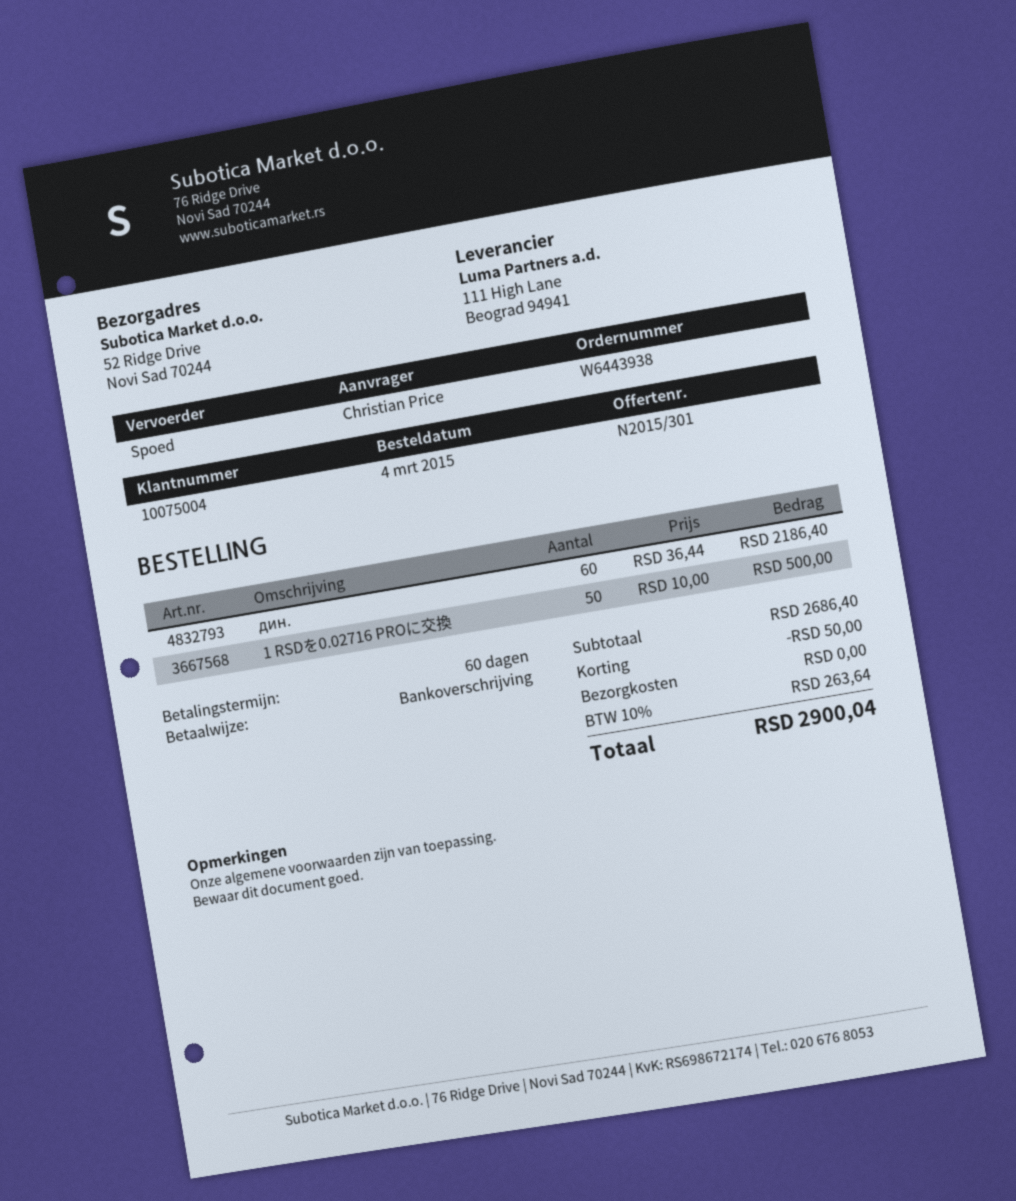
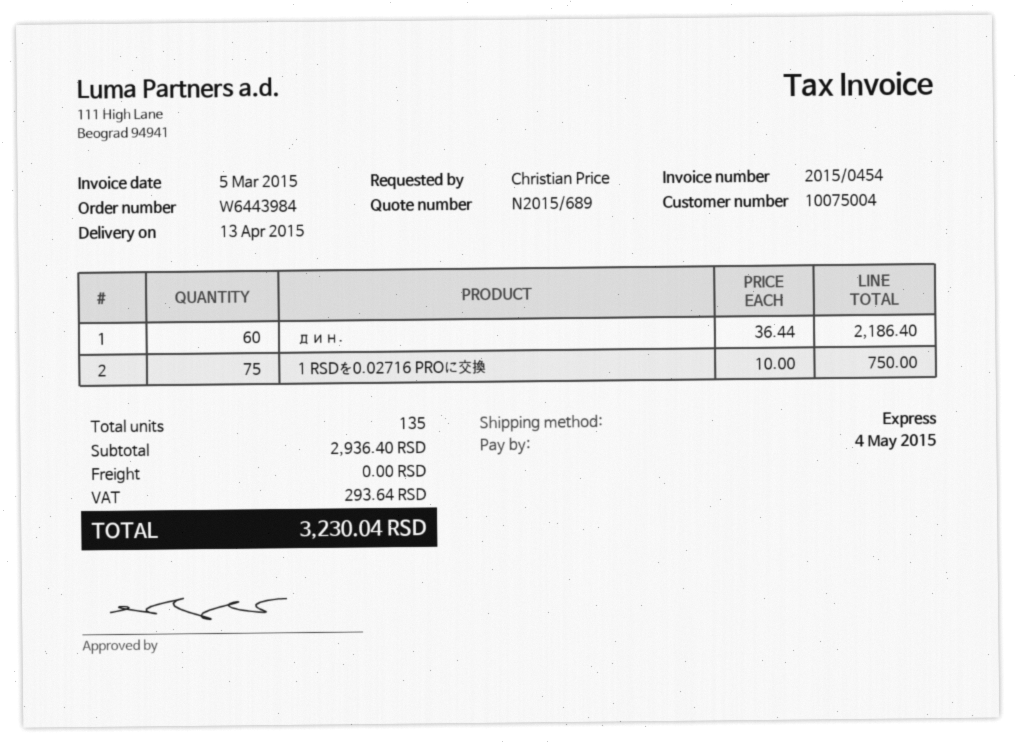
quote number: N2015/301 -> N2015/689
order number: W6443938 -> W6443984
1 RSDを0.02716 PROに交換: 50 x 10.00 = 500.00 -> 75 x 10.00 = 750.00
subtotal: 2686.40 -> 2936.40
discount: 50.00 -> none
tax: 263.64 -> 293.64
total: 2900.04 -> 3230.04

